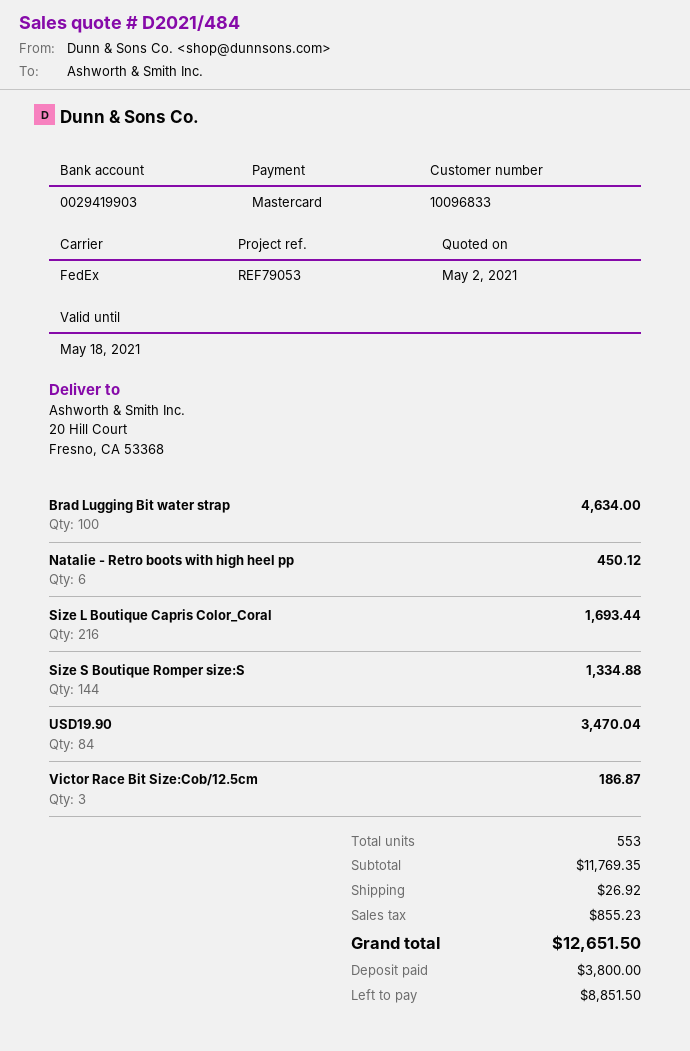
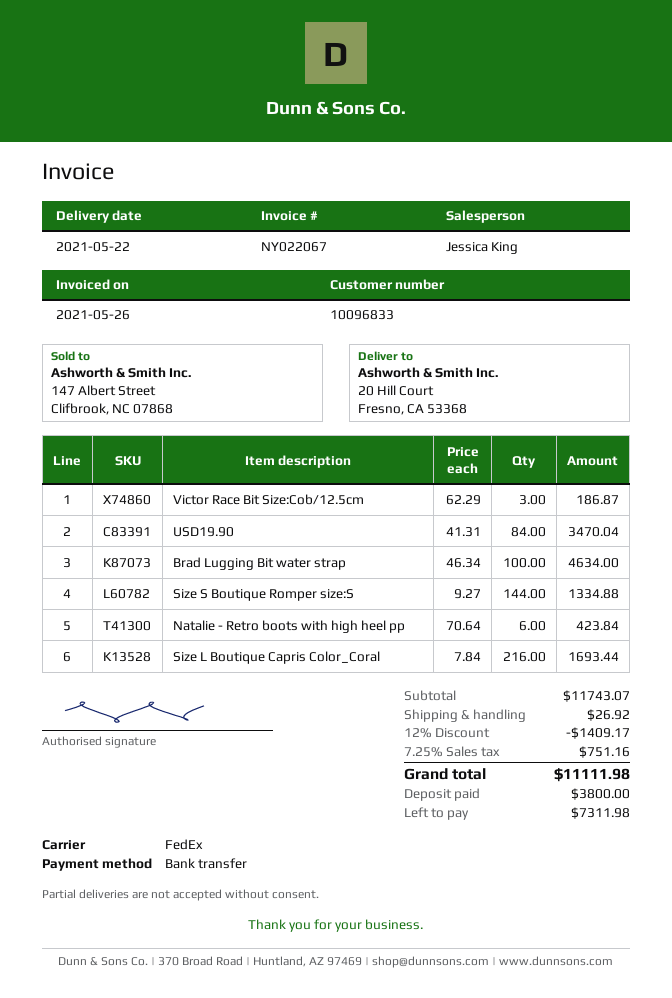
payment method: Mastercard -> bank transfer
Natalie - Retro boots with high heel pp: 6 for 450.12 -> 6 for 423.84
subtotal: 11769.35 -> 11743.07
discount: none -> 12% = 1409.17
tax: 855.23 -> 751.16
total: 12651.50 -> 11111.98
balance: 8851.50 -> 7311.98

